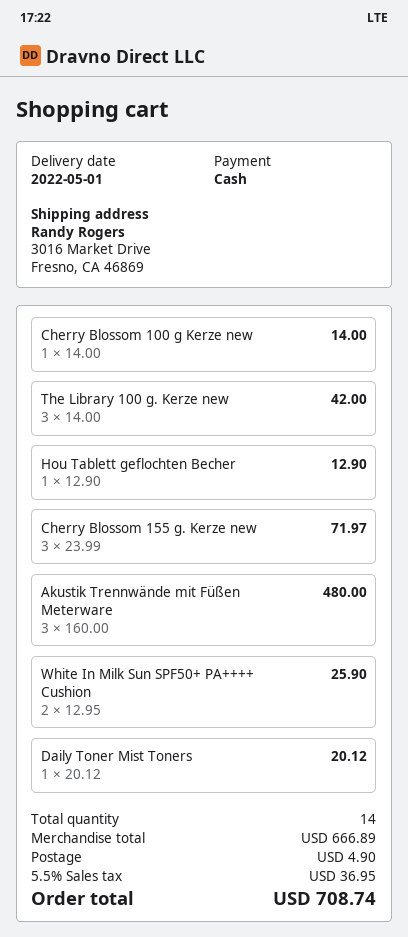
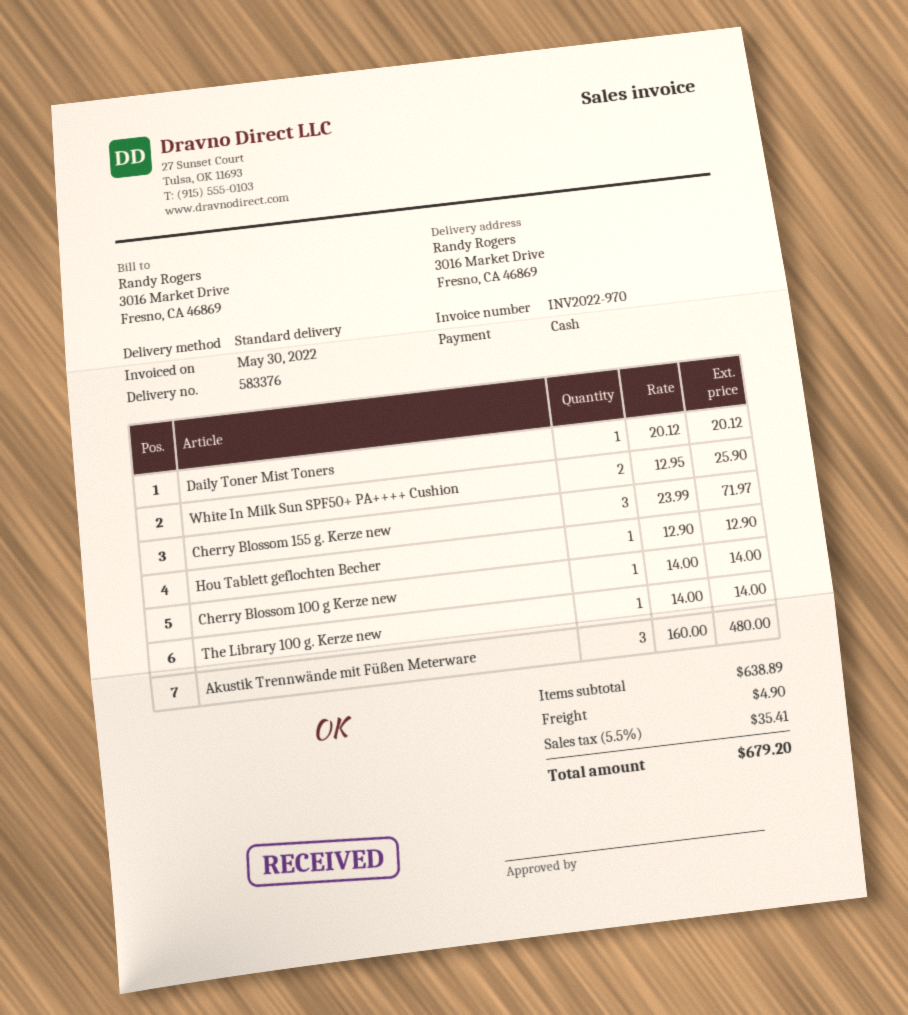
The Library 100 g. Kerze new: 3 x 14.00 = 42.00 -> 1 x 14.00 = 14.00
subtotal: 666.89 -> 638.89
tax: 5.5% = 36.95 -> 5.5% = 35.41
total: 708.74 -> 679.20

